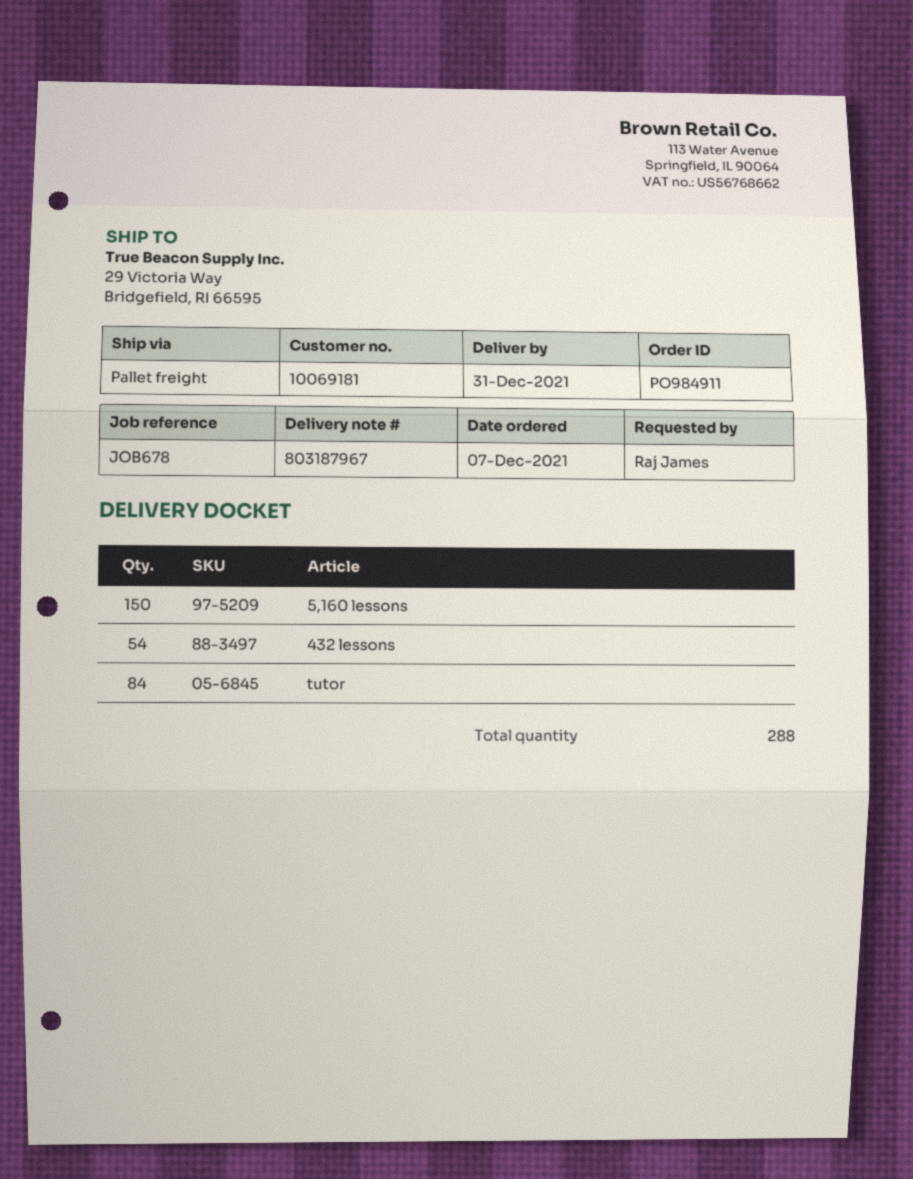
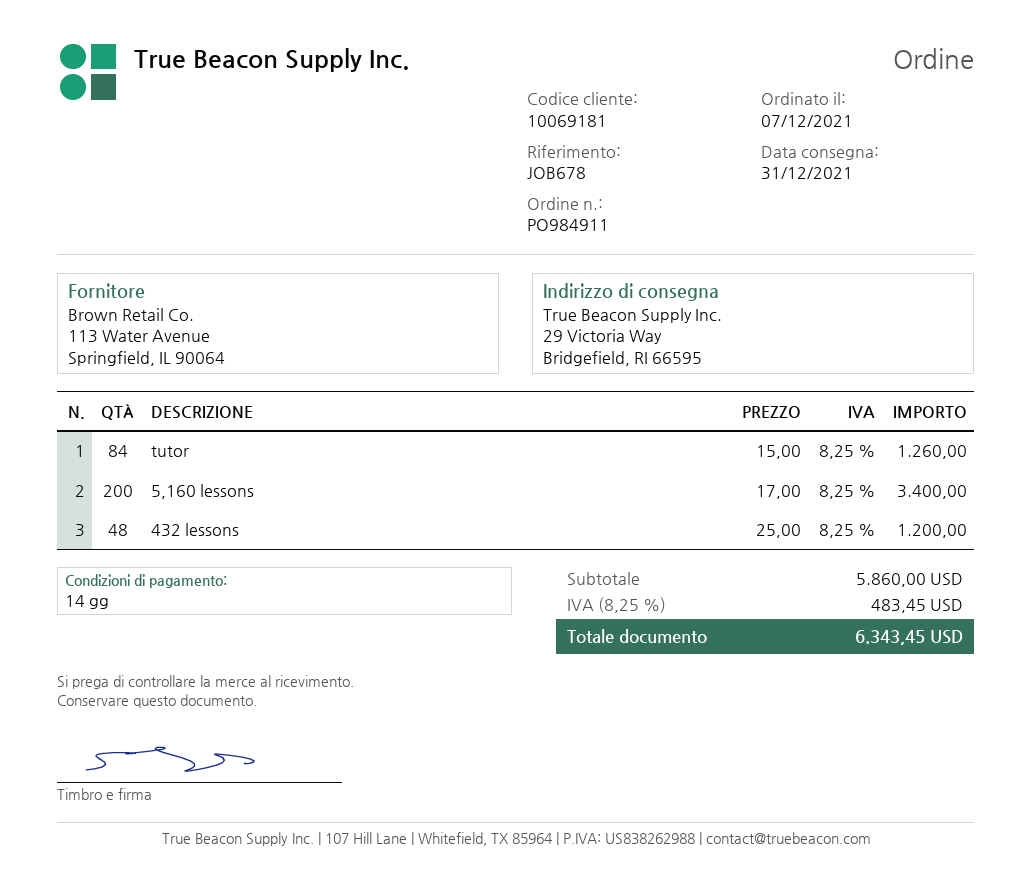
5,160 lessons: 150 -> 200
432 lessons: 54 -> 48

